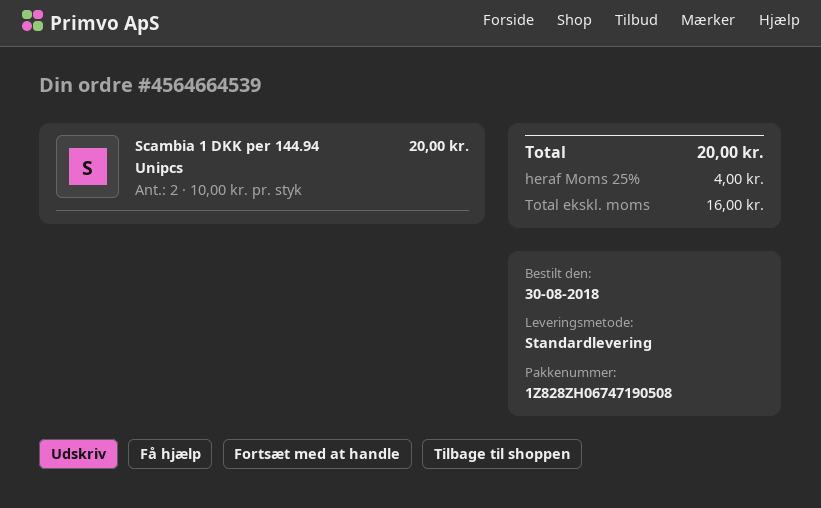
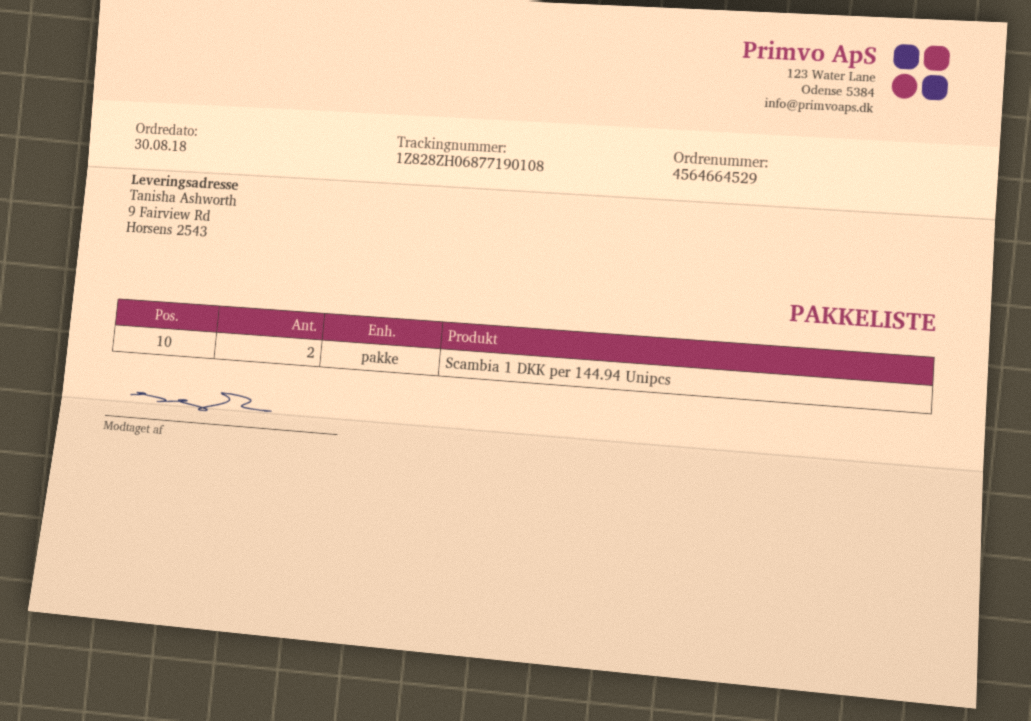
order number: 4564664539 -> 4564664529
tracking number: 1Z828ZH06747190508 -> 1Z828ZH06877190108

